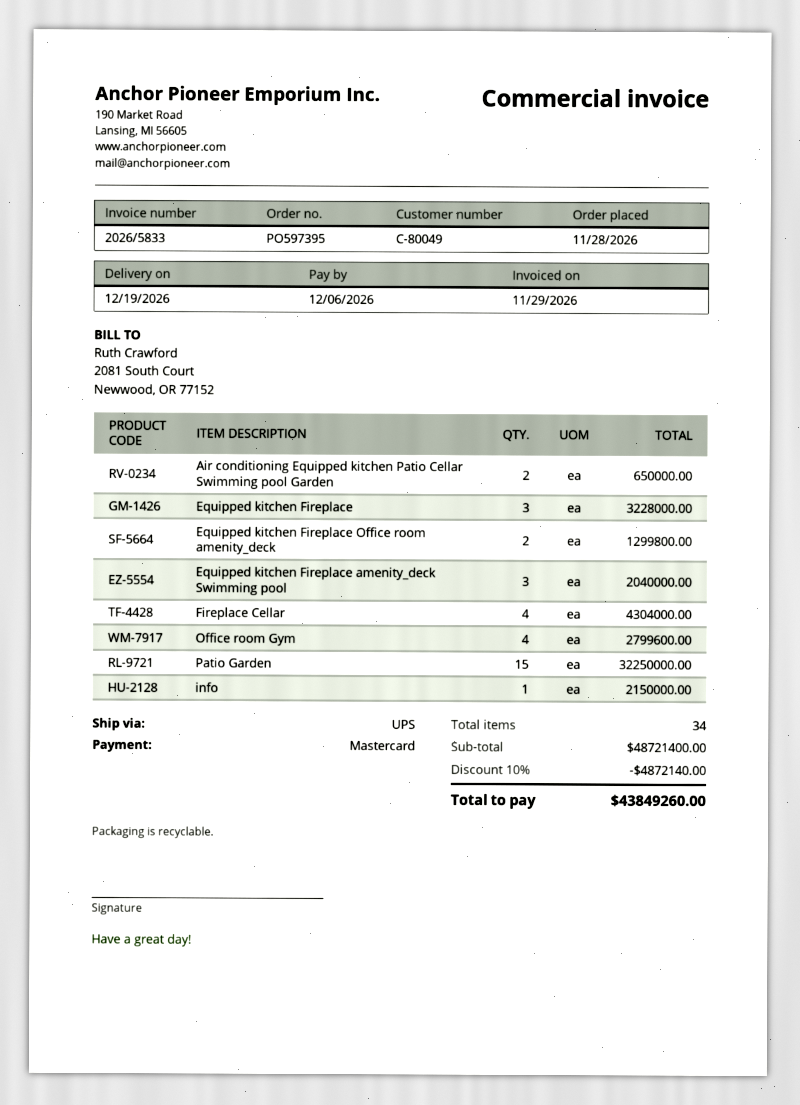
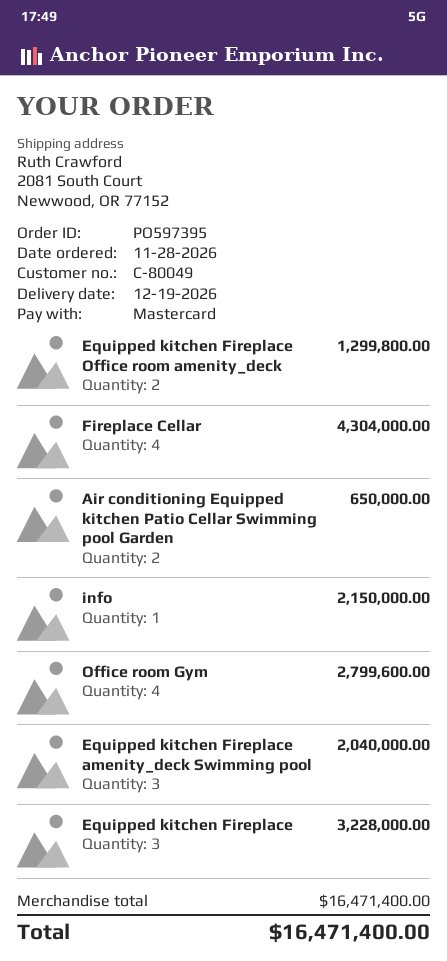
Patio Garden: 15 for 32250000.00 -> none
subtotal: 48721400.00 -> 16471400.00
discount: 10% = 4872140.00 -> none
total: 43849260.00 -> 16471400.00

